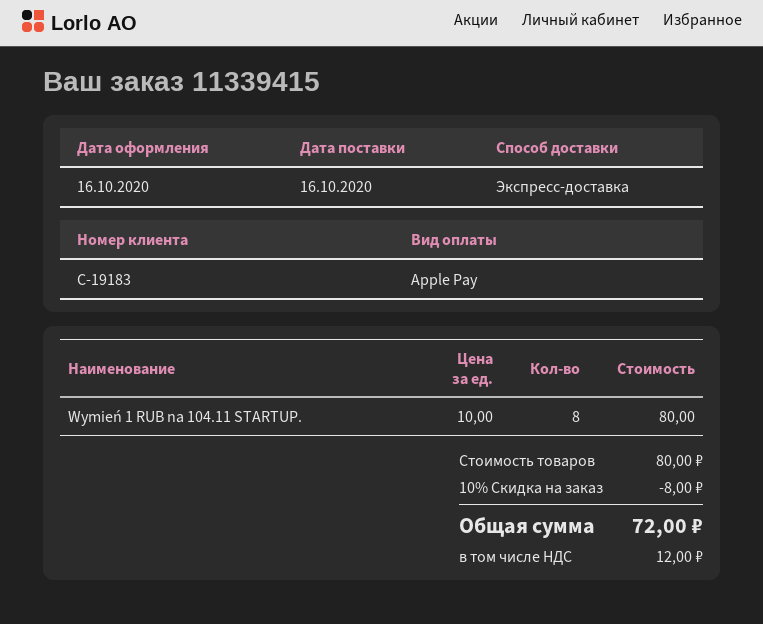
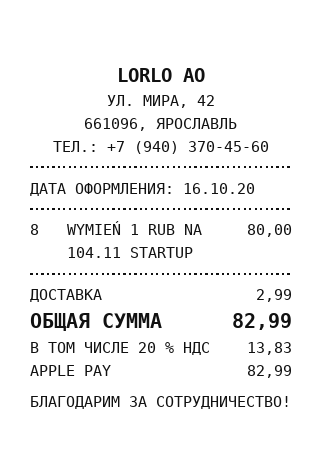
discount: 10% = 8.00 -> none
shipping: none -> 2.99
tax: 12.00 -> 13.83
total: 72.00 -> 82.99

